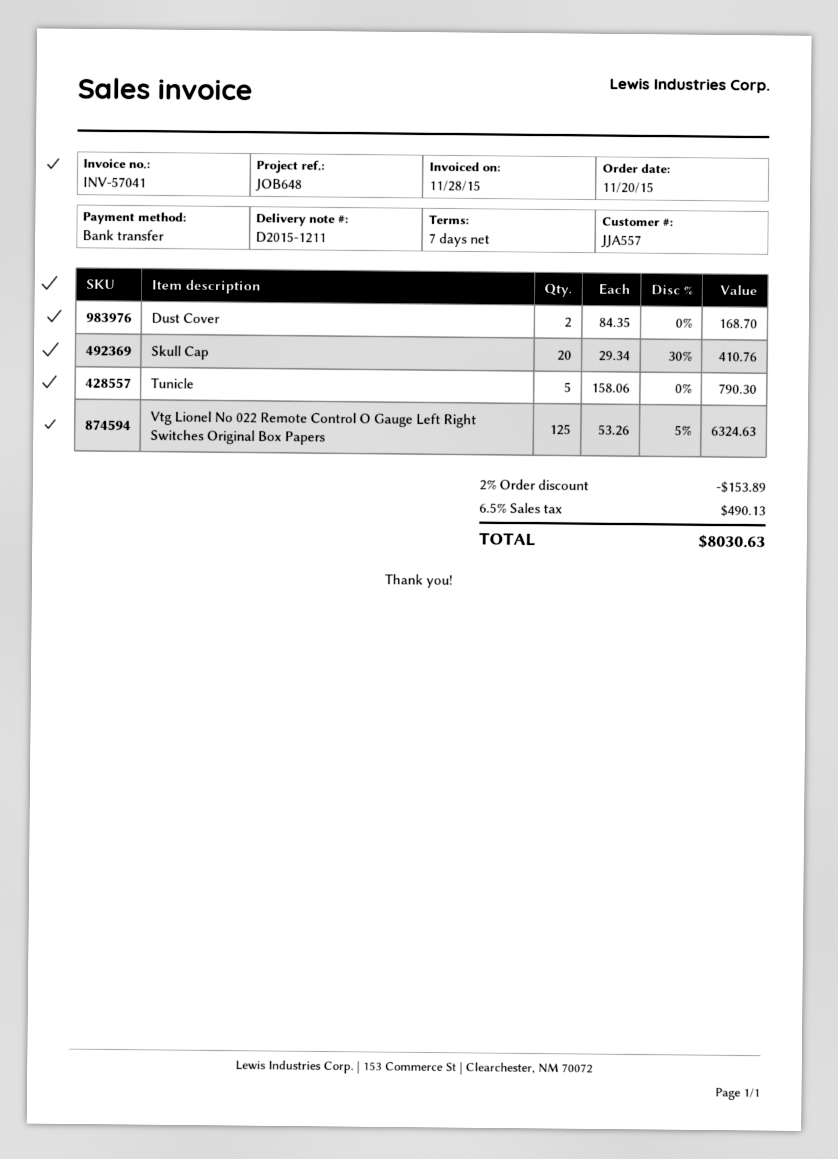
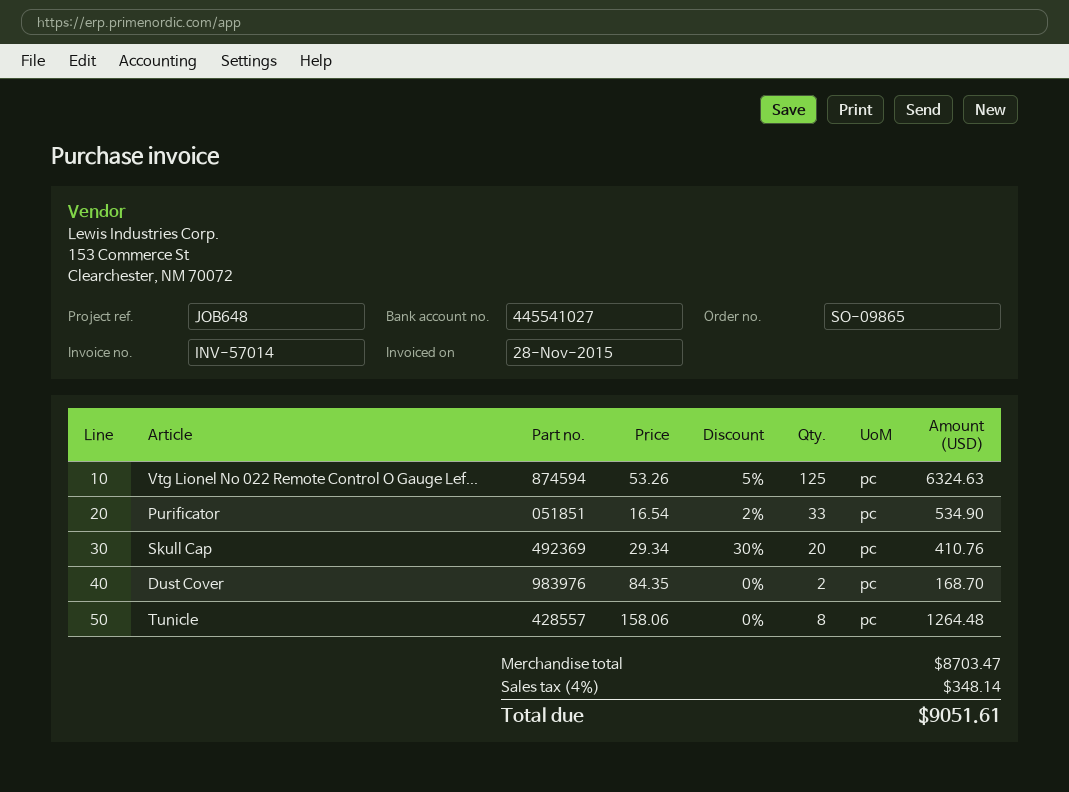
invoice number: INV-57041 -> INV-57014
Tunicle: 5 x 158.06 = 790.30 -> 8 x 158.06 = 1264.48
Purificator: none -> 33 x 16.54 - 2% = 534.90
discount: 2% = 153.89 -> none
tax: 6.5% = 490.13 -> 4% = 348.14
total: 8030.63 -> 9051.61

